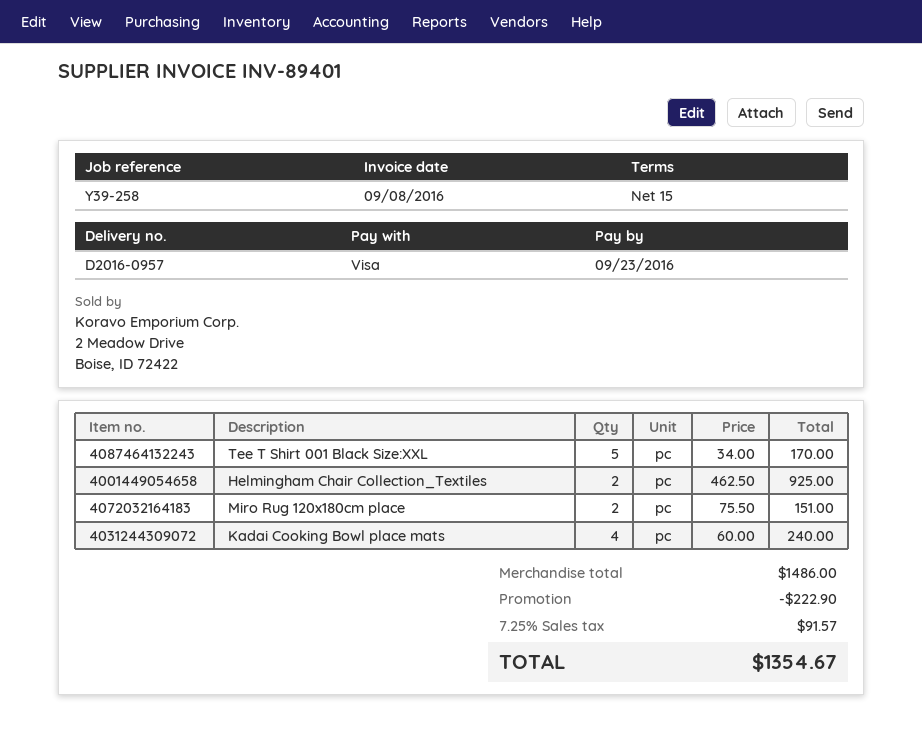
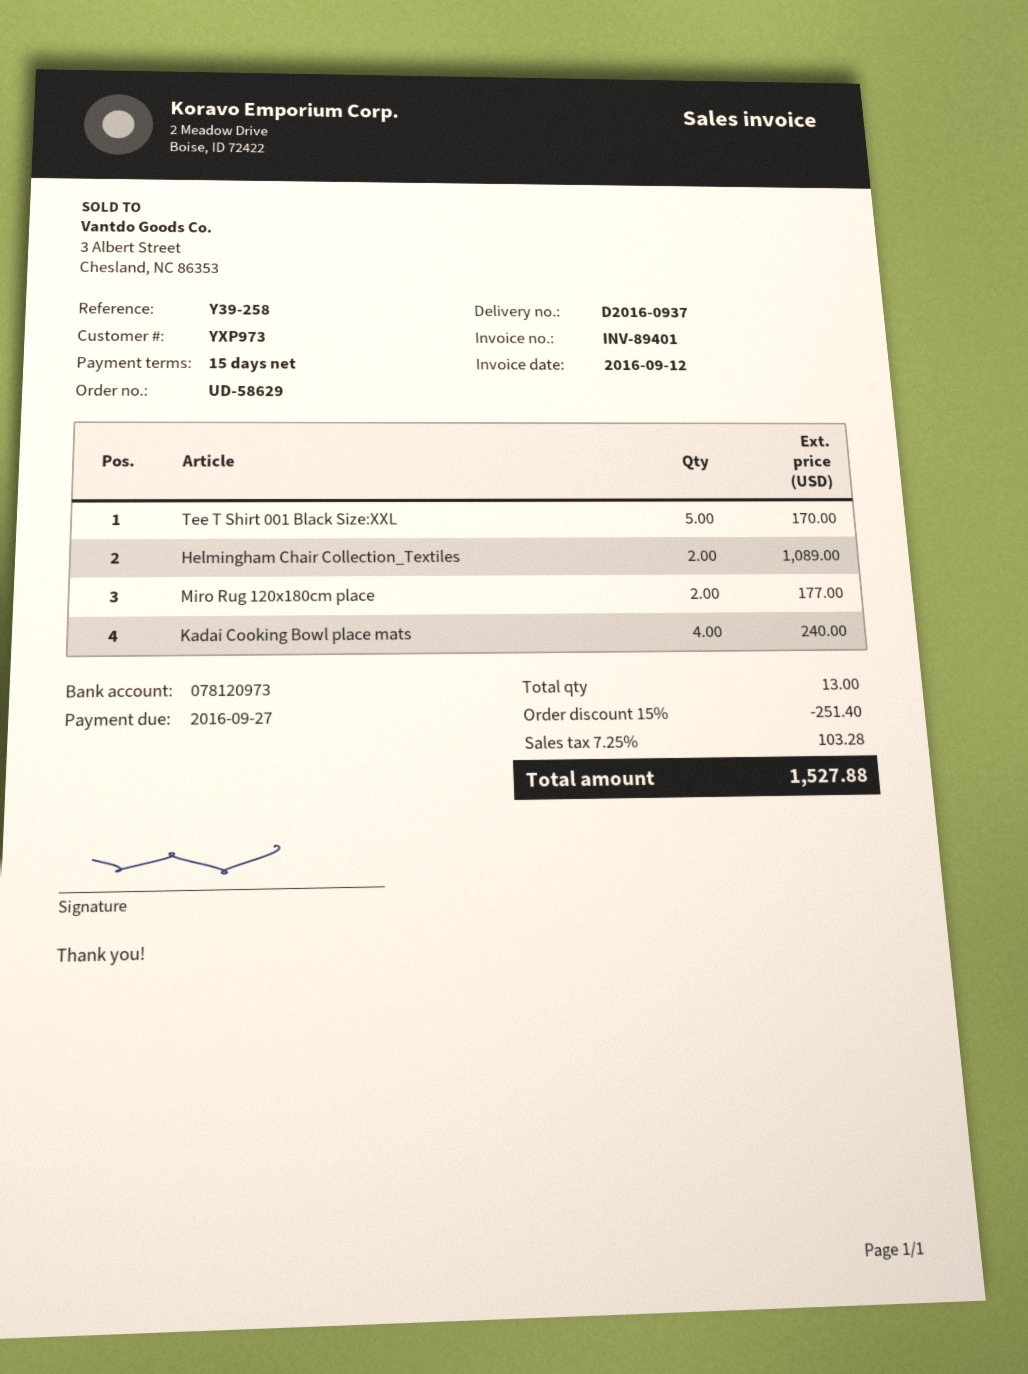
delivery note number: D2016-0957 -> D2016-0937
invoice date: 2016-09-08 -> 2016-09-12
due date: 2016-09-23 -> 2016-09-27
Helmingham Chair Collection_Textiles: 2 for 925.00 -> 2 for 1089.00
Miro Rug 120x180cm place: 2 for 151.00 -> 2 for 177.00
discount: 222.90 -> 251.40
tax: 7.25% = 91.57 -> 7.25% = 103.28
total: 1354.67 -> 1527.88

